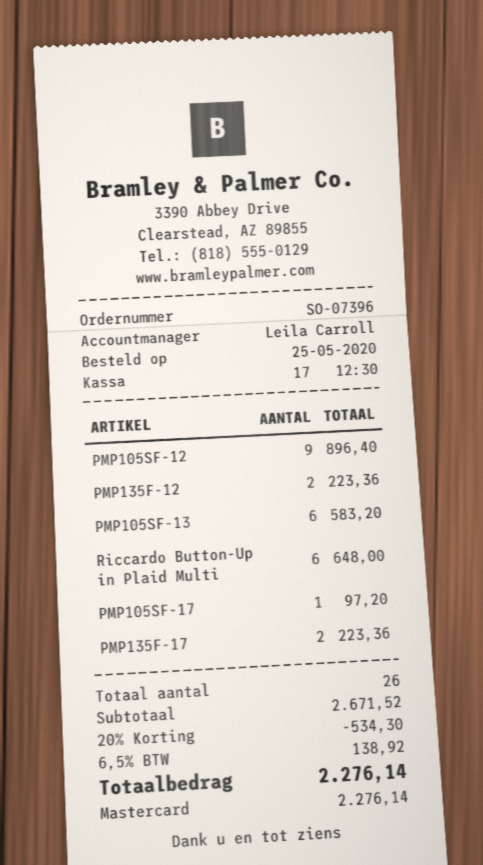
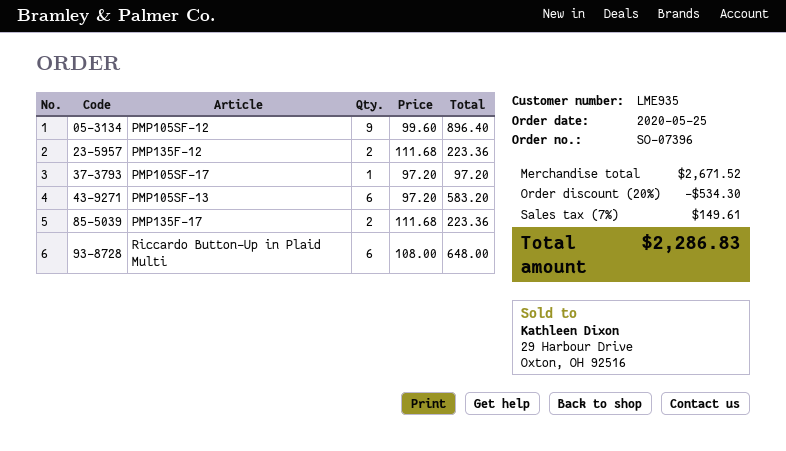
tax: 6.5% = 138.92 -> 7% = 149.61
total: 2276.14 -> 2286.83

